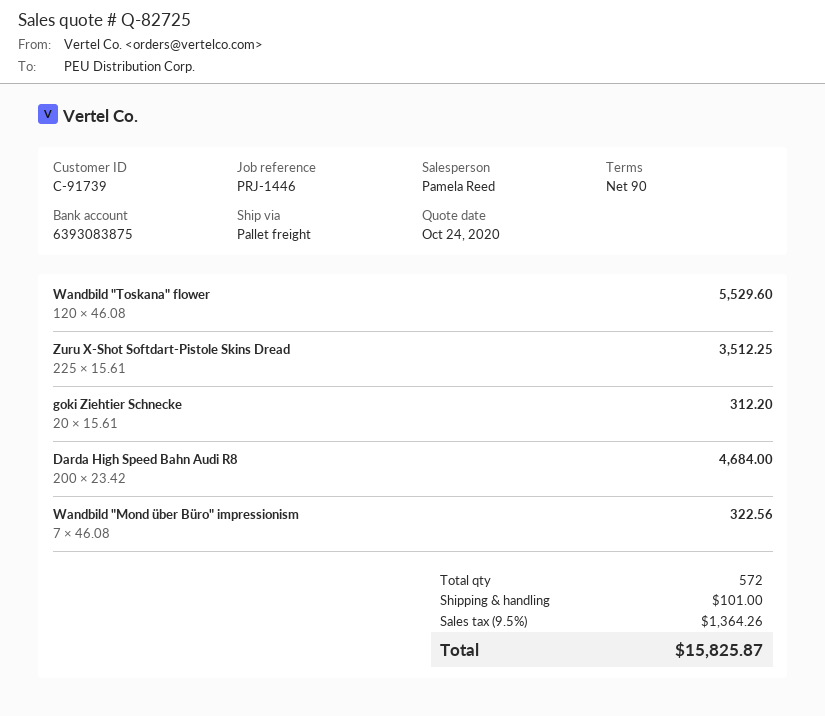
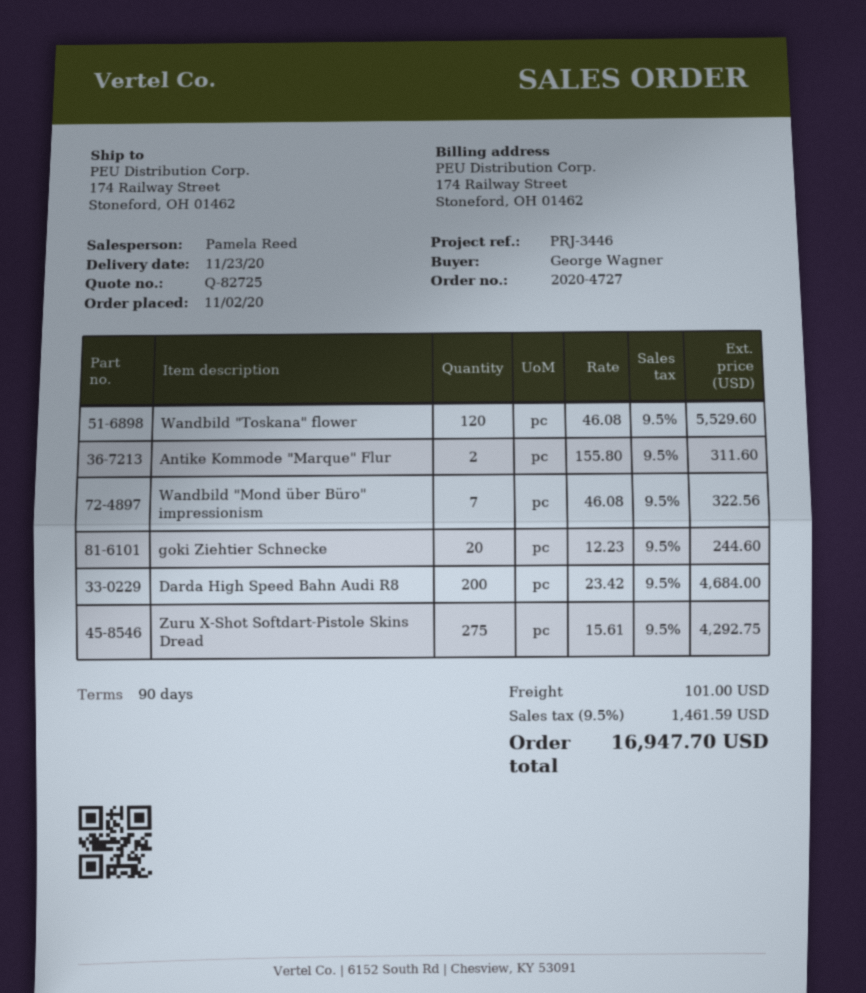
reference: PRJ-1446 -> PRJ-3446
Zuru X-Shot Softdart-Pistole Skins Dread: 225 x 15.61 = 3512.25 -> 275 x 15.61 = 4292.75
goki Ziehtier Schnecke: 20 x 15.61 = 312.20 -> 20 x 12.23 = 244.60
Antike Kommode "Marque" Flur: none -> 2 x 155.80 = 311.60
tax: 9.5% = 1364.26 -> 9.5% = 1461.59
total: 15825.87 -> 16947.70

